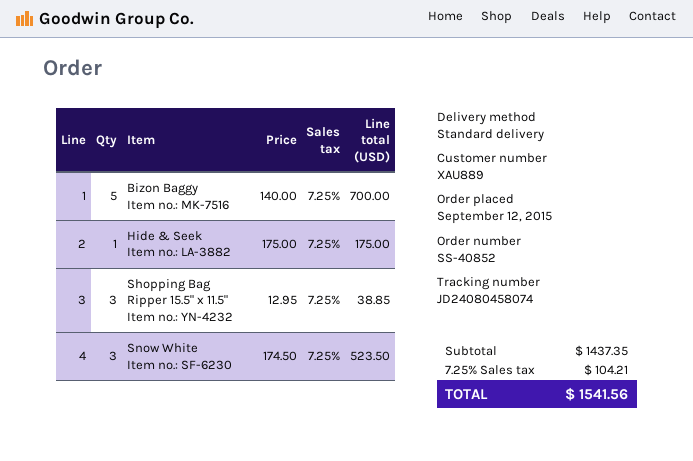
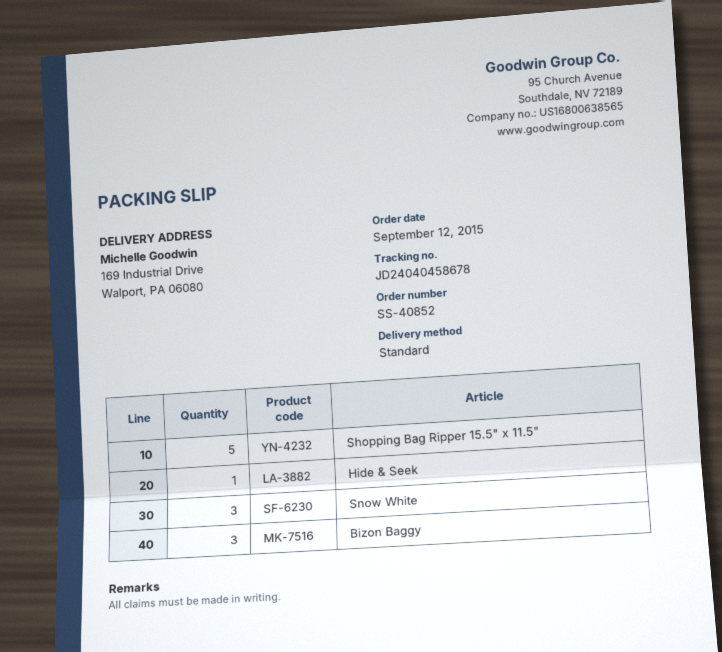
tracking number: JD24080458074 -> JD24040458678
Bizon Baggy: 5 -> 3
Shopping Bag Ripper 15.5" x 11.5": 3 -> 5

